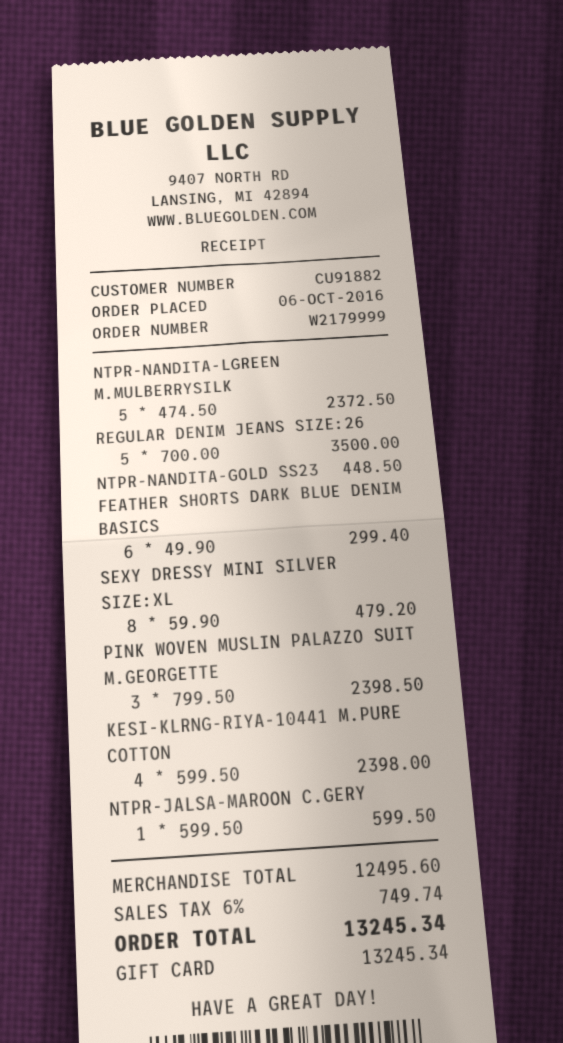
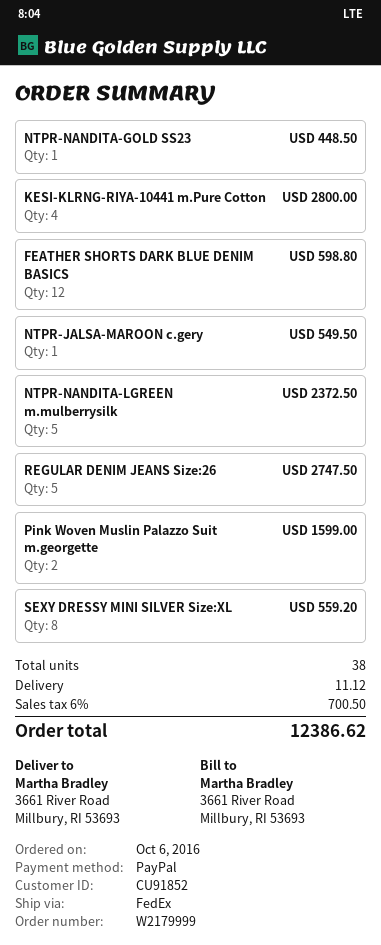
customer number: CU91882 -> CU91852
payment method: gift card -> PayPal
REGULAR DENIM JEANS SIZE:26: 5 for 3500.00 -> 5 for 2747.50
FEATHER SHORTS DARK BLUE DENIM BASICS: 6 for 299.40 -> 12 for 598.80
SEXY DRESSY MINI SILVER SIZE:XL: 8 for 479.20 -> 8 for 559.20
PINK WOVEN MUSLIN PALAZZO SUIT M.GEORGETTE: 3 for 2398.50 -> 2 for 1599.00
KESI-KLRNG-RIYA-10441 M.PURE COTTON: 4 for 2398.00 -> 4 for 2800.00
NTPR-JALSA-MAROON C.GERY: 1 for 599.50 -> 1 for 549.50
shipping: none -> 11.12
tax: 6% = 749.74 -> 6% = 700.50
total: 13245.34 -> 12386.62

